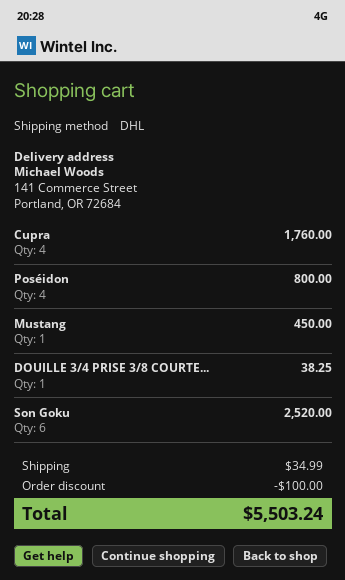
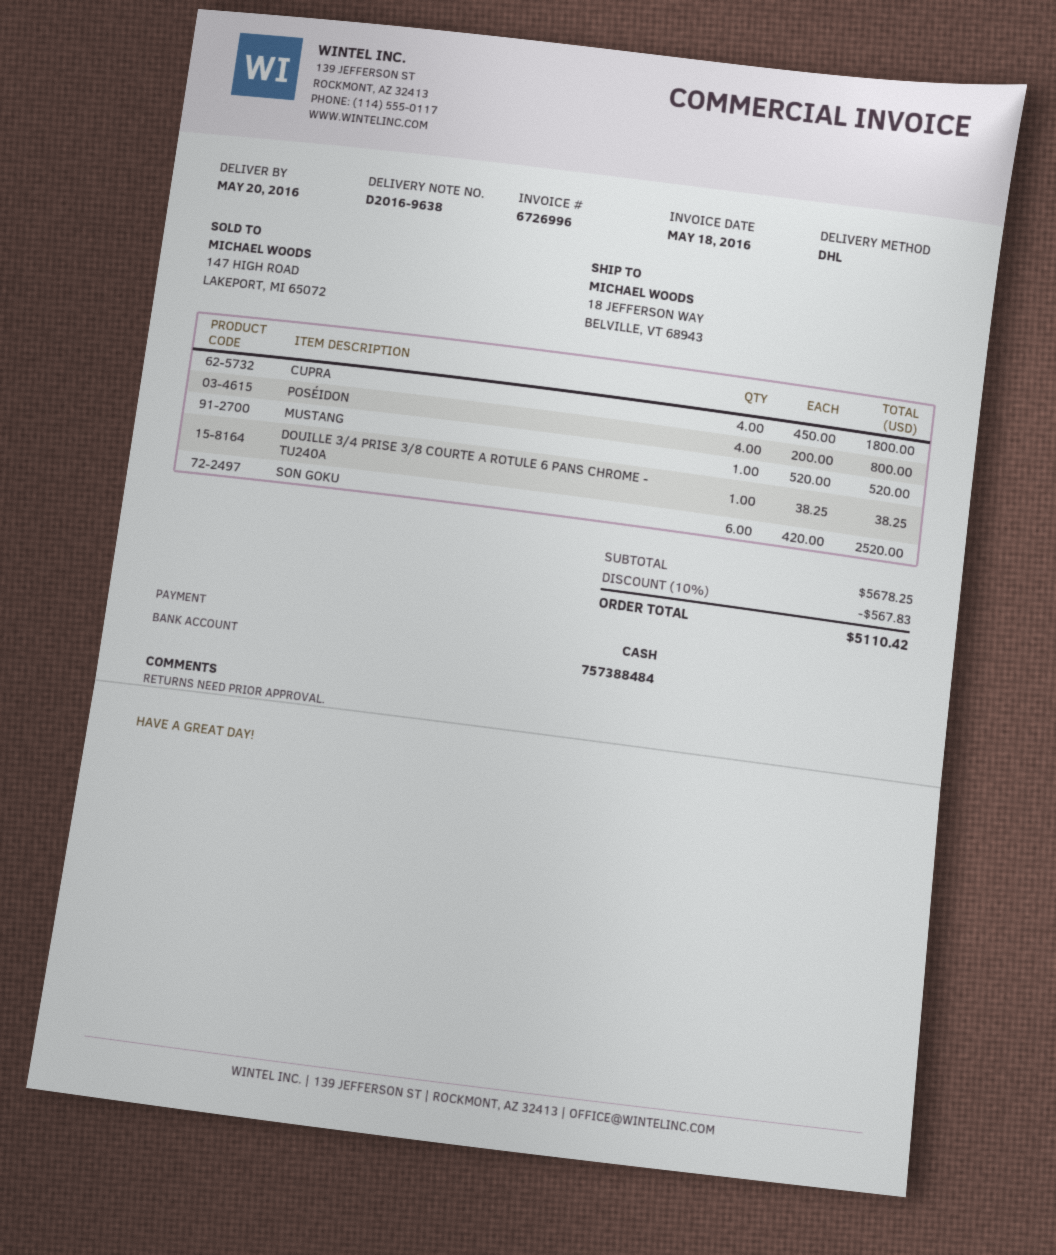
ship to: 141 Commerce Street, Portland, OR 72684 -> 18 JEFFERSON WAY, BELVILLE, VT 68943
Cupra: 4 for 1760.00 -> 4 for 1800.00
Mustang: 1 for 450.00 -> 1 for 520.00
discount: 100.00 -> 567.83
shipping: 34.99 -> none
total: 5503.24 -> 5110.42

